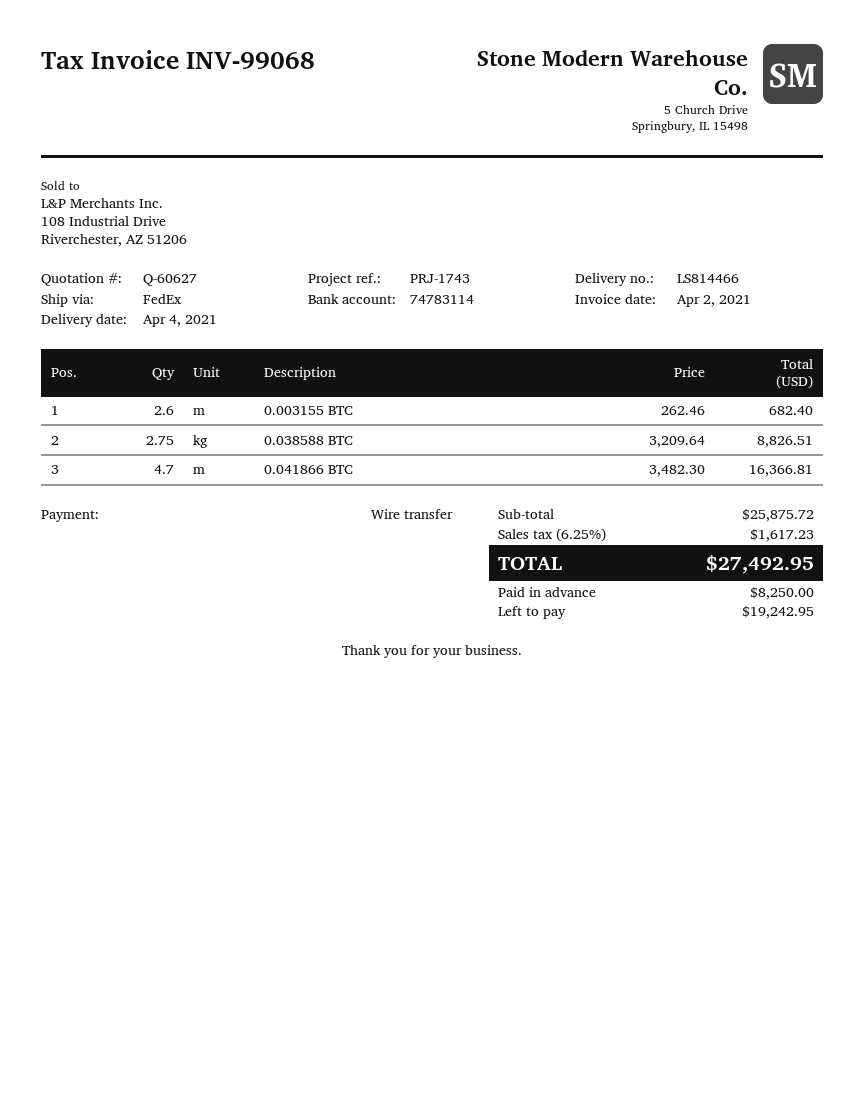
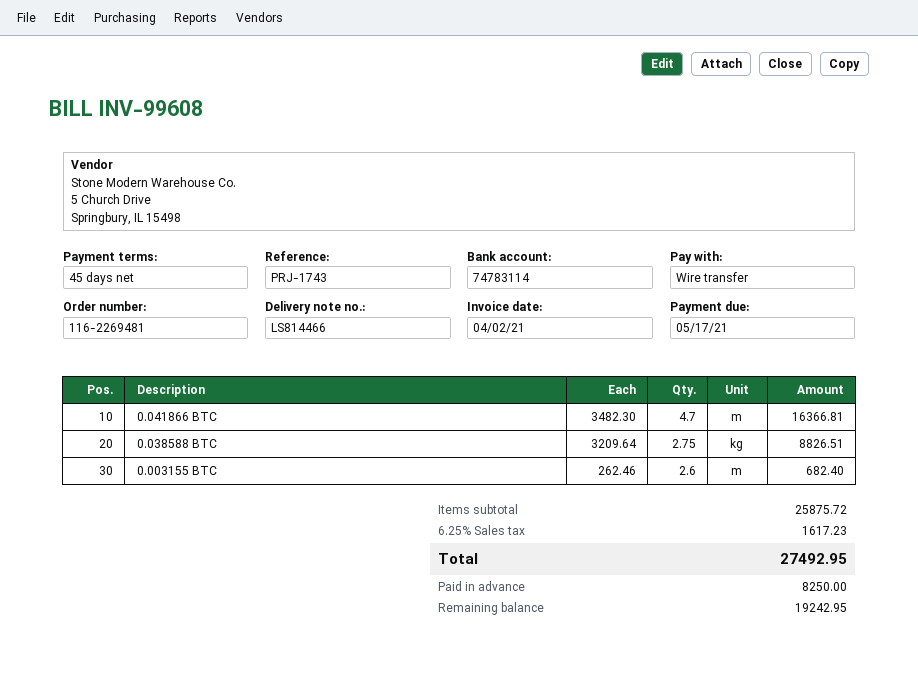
invoice number: INV-99068 -> INV-99608

